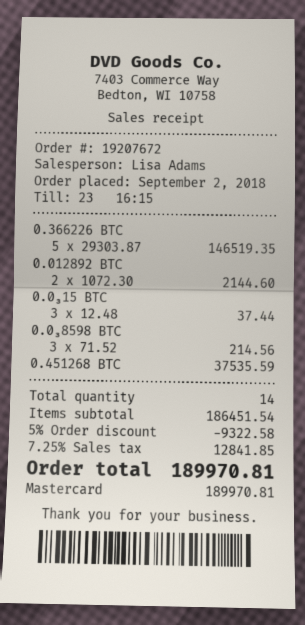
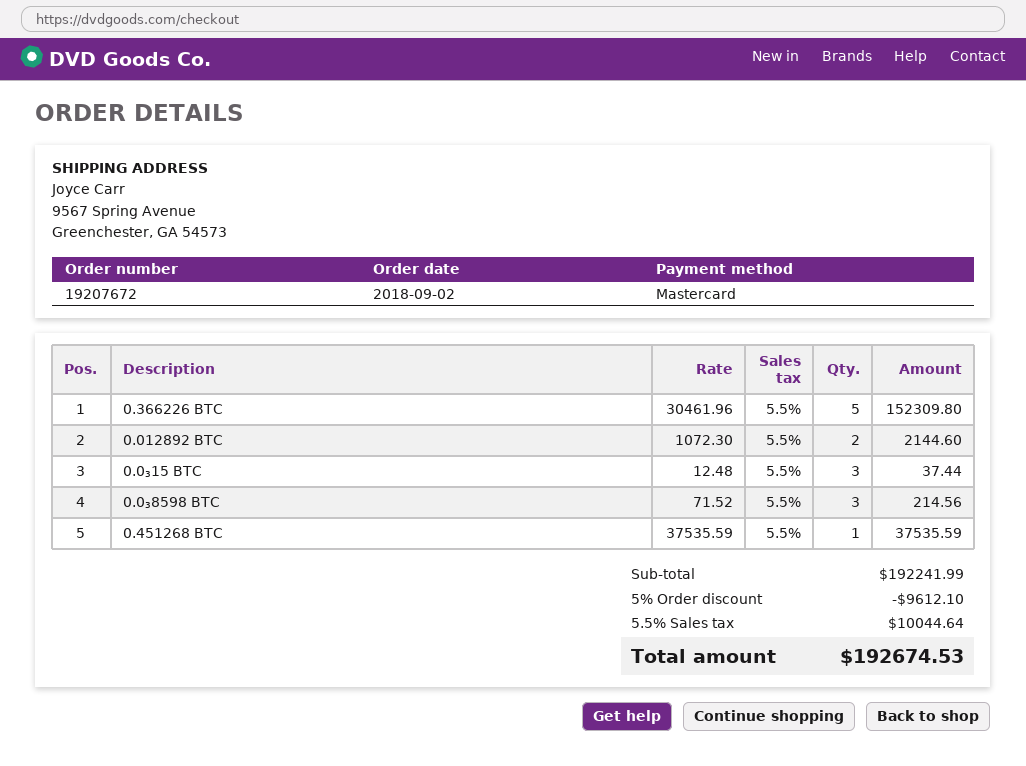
0.366226 BTC: 5 x 29303.87 = 146519.35 -> 5 x 30461.96 = 152309.80
subtotal: 186451.54 -> 192241.99
discount: 5% = 9322.58 -> 5% = 9612.10
tax: 7.25% = 12841.85 -> 5.5% = 10044.64
total: 189970.81 -> 192674.53

